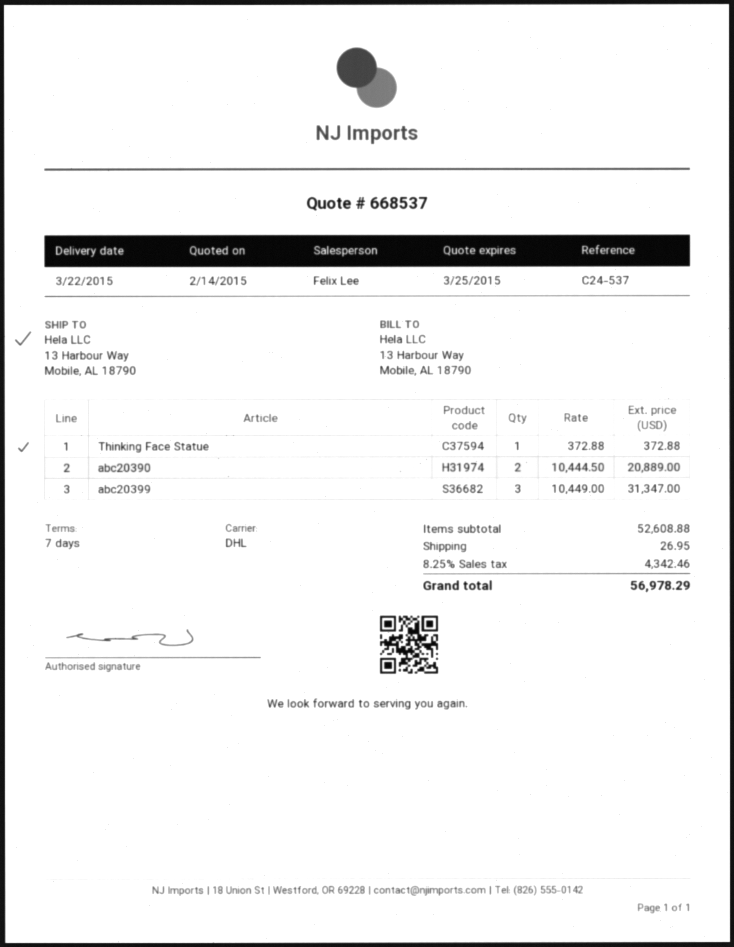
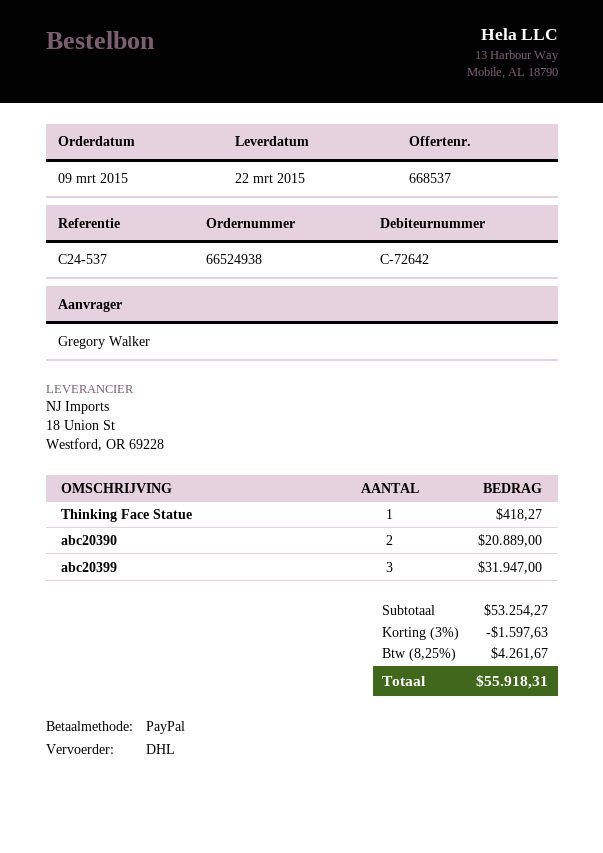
Thinking Face Statue: 1 for 372.88 -> 1 for 418.27
abc20399: 3 for 31347.00 -> 3 for 31947.00
subtotal: 52608.88 -> 53254.27
discount: none -> 3% = 1597.63
shipping: 26.95 -> none
tax: 8.25% = 4342.46 -> 8.25% = 4261.67
total: 56978.29 -> 55918.31

